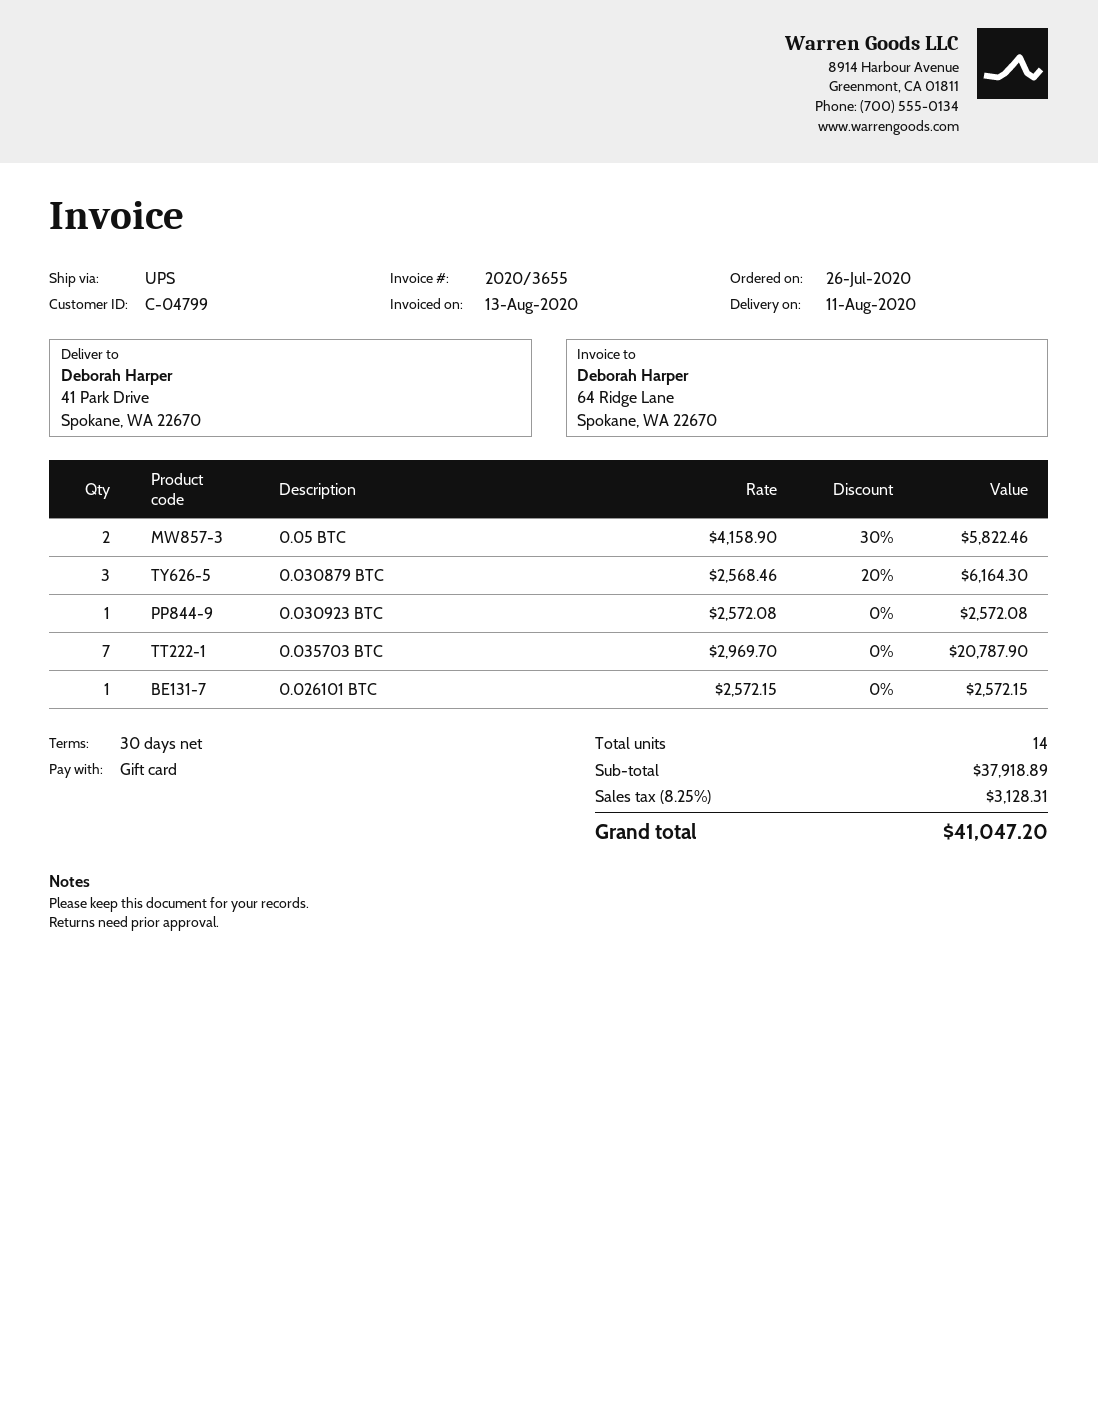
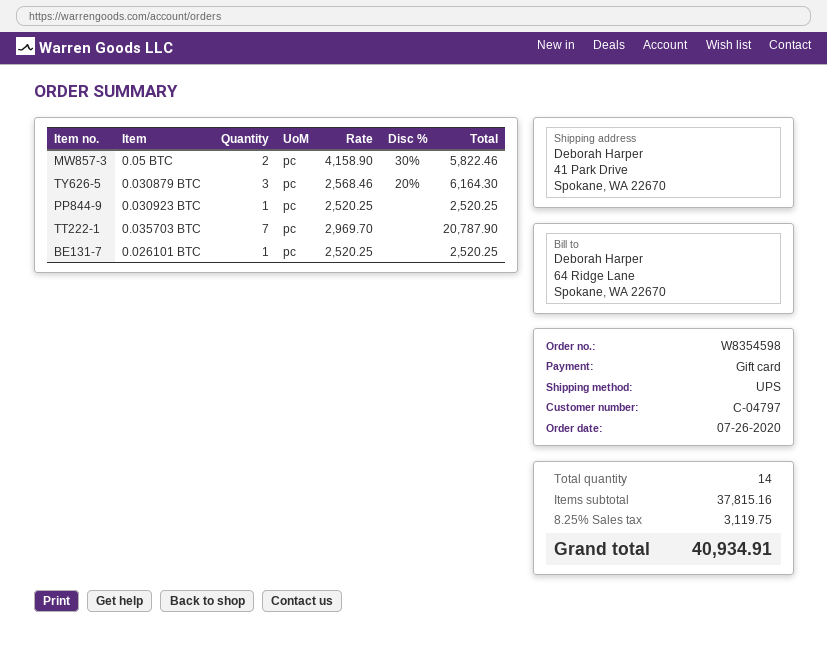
customer number: C-04799 -> C-04797
0.030923 BTC: 1 x 2572.08 = 2572.08 -> 1 x 2520.25 = 2520.25
0.026101 BTC: 1 x 2572.15 = 2572.15 -> 1 x 2520.25 = 2520.25
subtotal: 37918.89 -> 37815.16
tax: 8.25% = 3128.31 -> 8.25% = 3119.75
total: 41047.20 -> 40934.91

